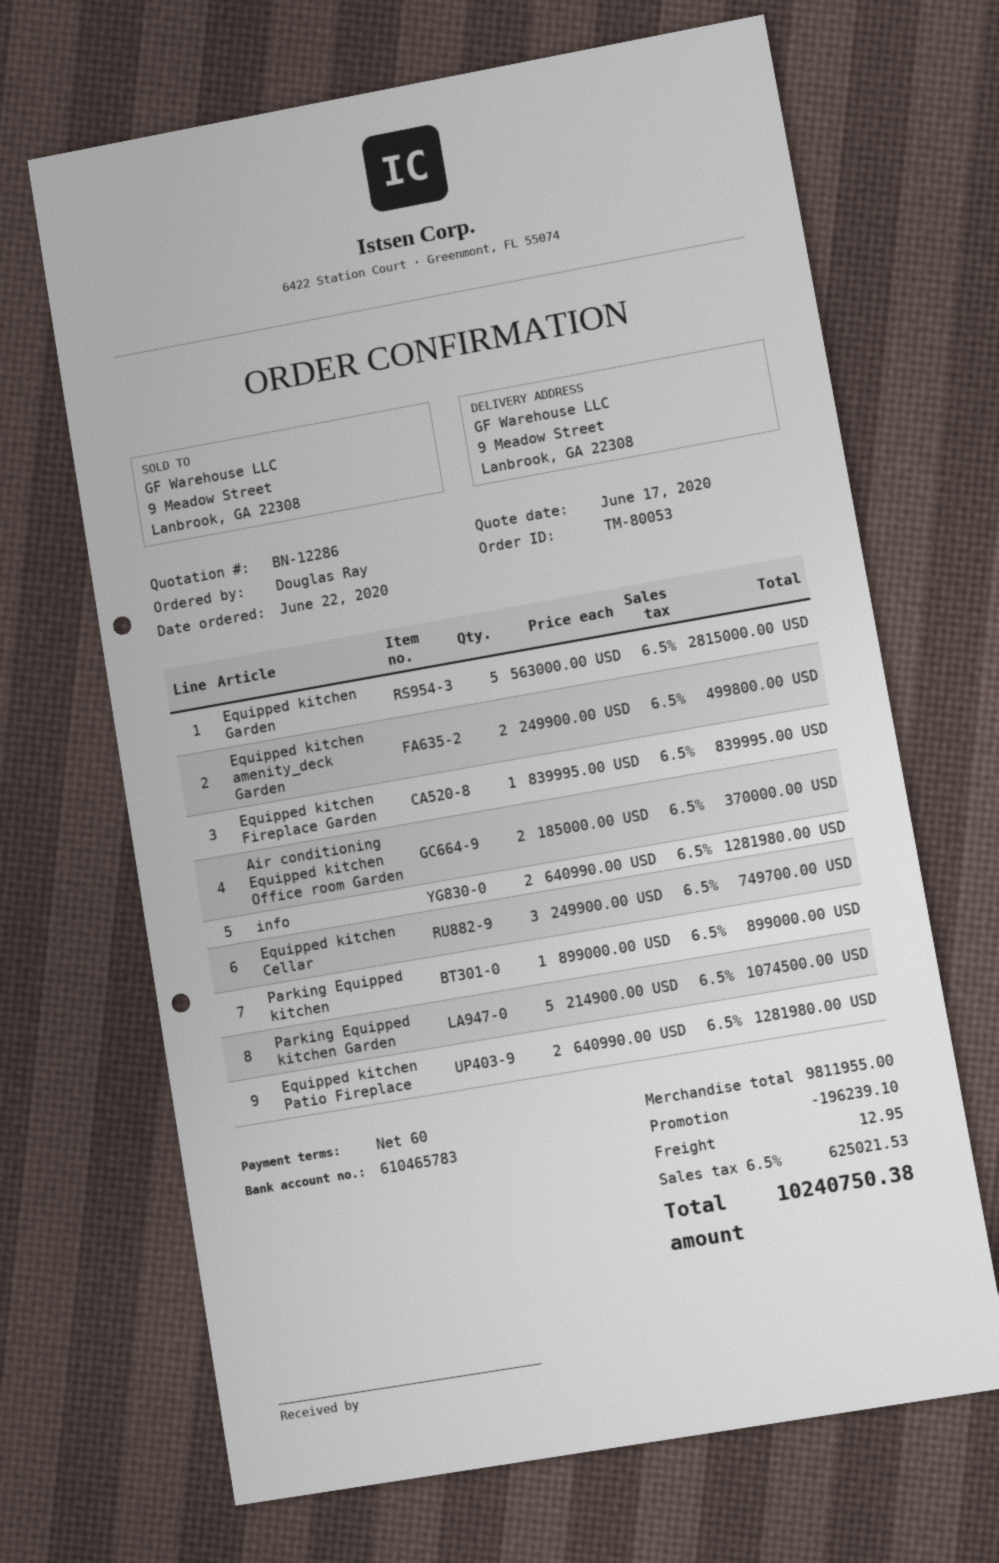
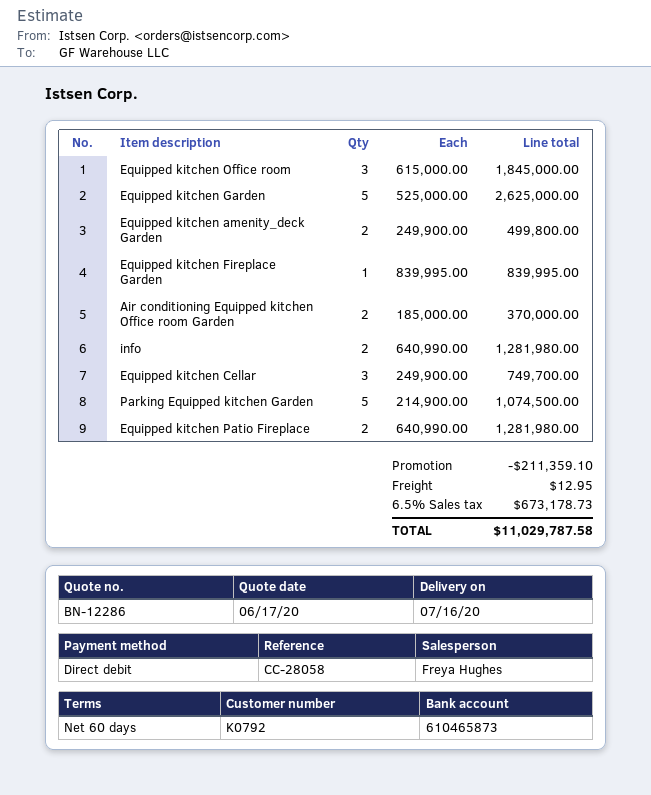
bank account: 610465783 -> 610465873
Equipped kitchen Garden: 5 x 563000.00 = 2815000.00 -> 5 x 525000.00 = 2625000.00
Parking Equipped kitchen: 1 x 899000.00 = 899000.00 -> none
Equipped kitchen Office room: none -> 3 x 615000.00 = 1845000.00
discount: 196239.10 -> 211359.10
tax: 6.5% = 625021.53 -> 6.5% = 673178.73
total: 10240750.38 -> 11029787.58

